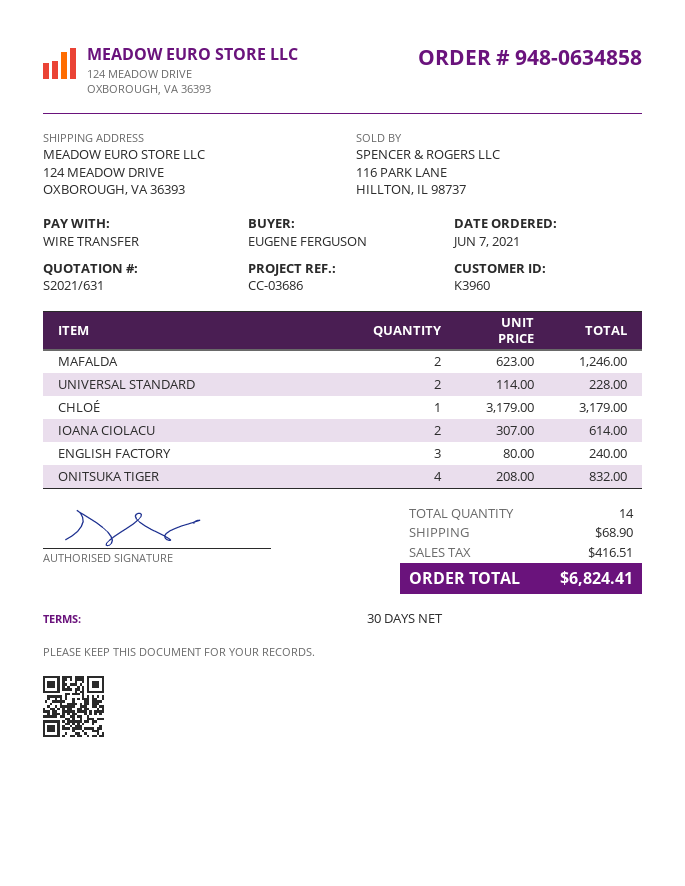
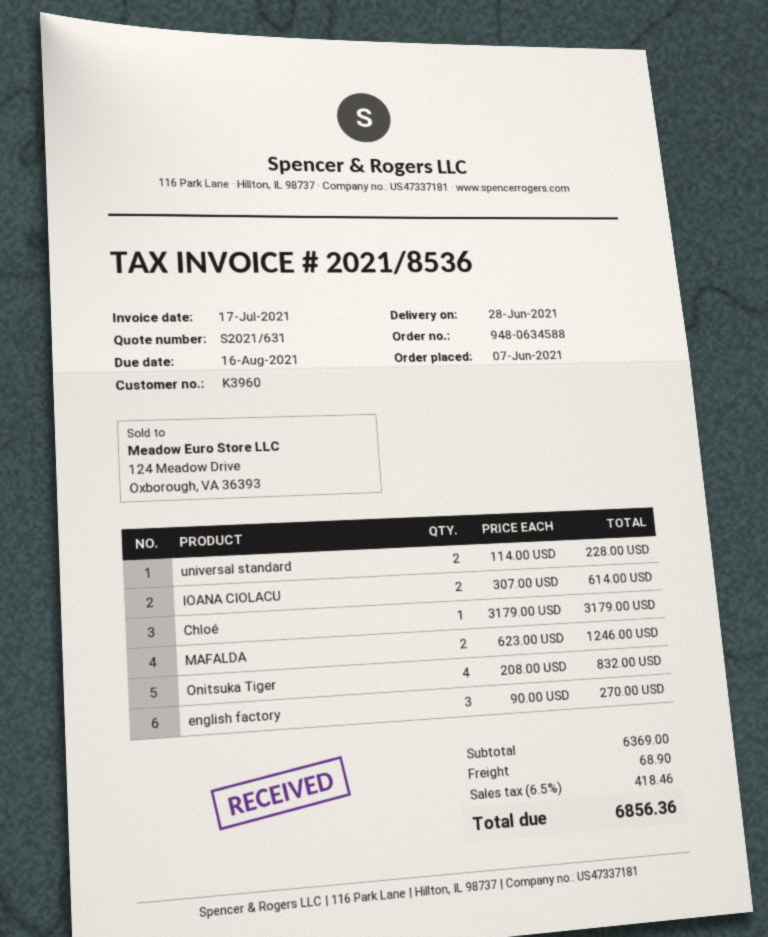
order number: 948-0634858 -> 948-0634588
ENGLISH FACTORY: 3 x 80.00 = 240.00 -> 3 x 90.00 = 270.00
tax: 416.51 -> 418.46
total: 6824.41 -> 6856.36

